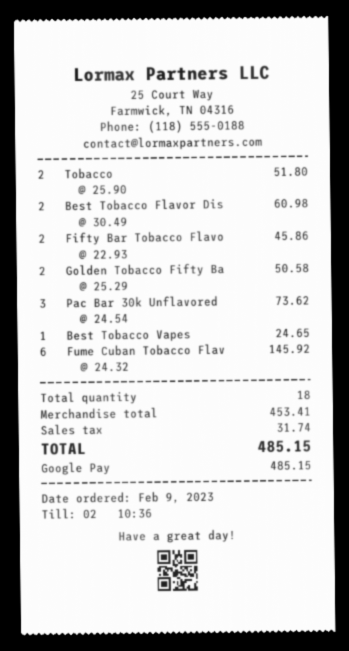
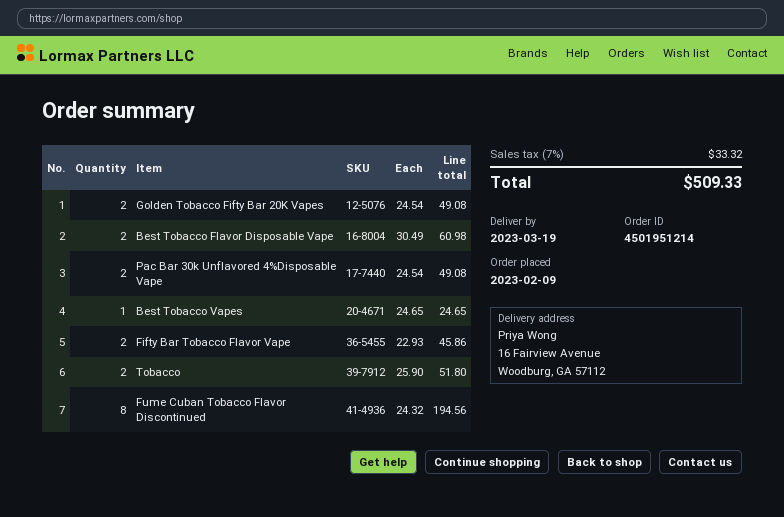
Golden Tobacco Fifty Ba: 2 x 25.29 = 50.58 -> 2 x 24.54 = 49.08
Pac Bar 30k Unflavored: 3 x 24.54 = 73.62 -> 2 x 24.54 = 49.08
Fume Cuban Tobacco Flav: 6 x 24.32 = 145.92 -> 8 x 24.32 = 194.56
tax: 31.74 -> 33.32
total: 485.15 -> 509.33

